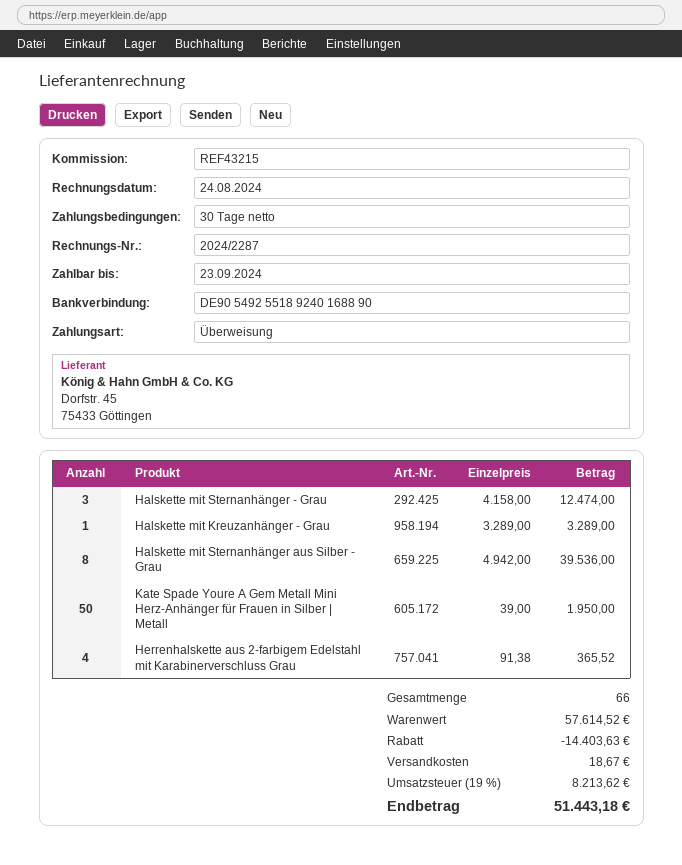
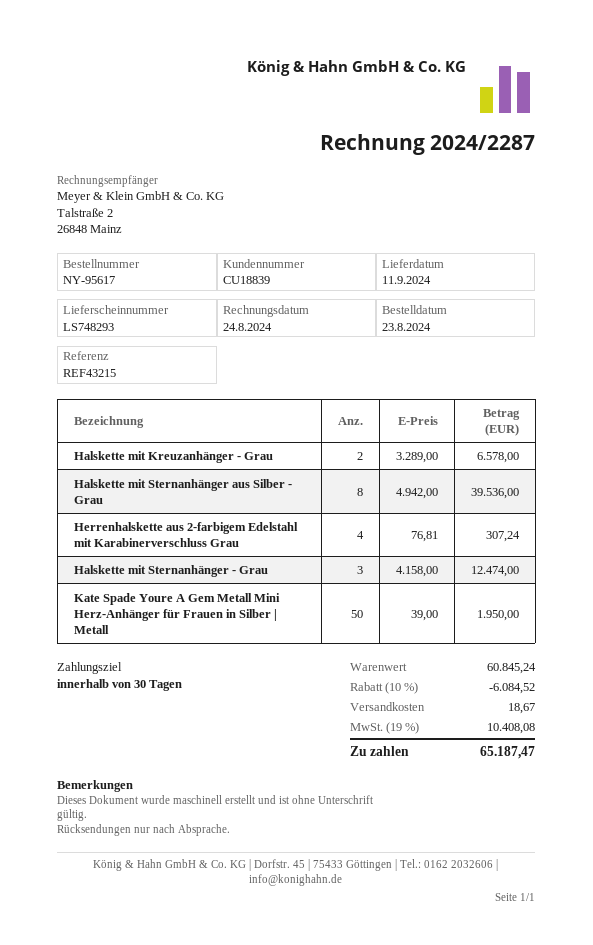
Halskette mit Kreuzanhänger - Grau: 1 x 3289.00 = 3289.00 -> 2 x 3289.00 = 6578.00
Herrenhalskette aus 2-farbigem Edelstahl mit Karabinerverschluss Grau: 4 x 91.38 = 365.52 -> 4 x 76.81 = 307.24
subtotal: 57614.52 -> 60845.24
discount: 14403.63 -> 6084.52
tax: 19% = 8213.62 -> 19% = 10408.08
total: 51443.18 -> 65187.47

